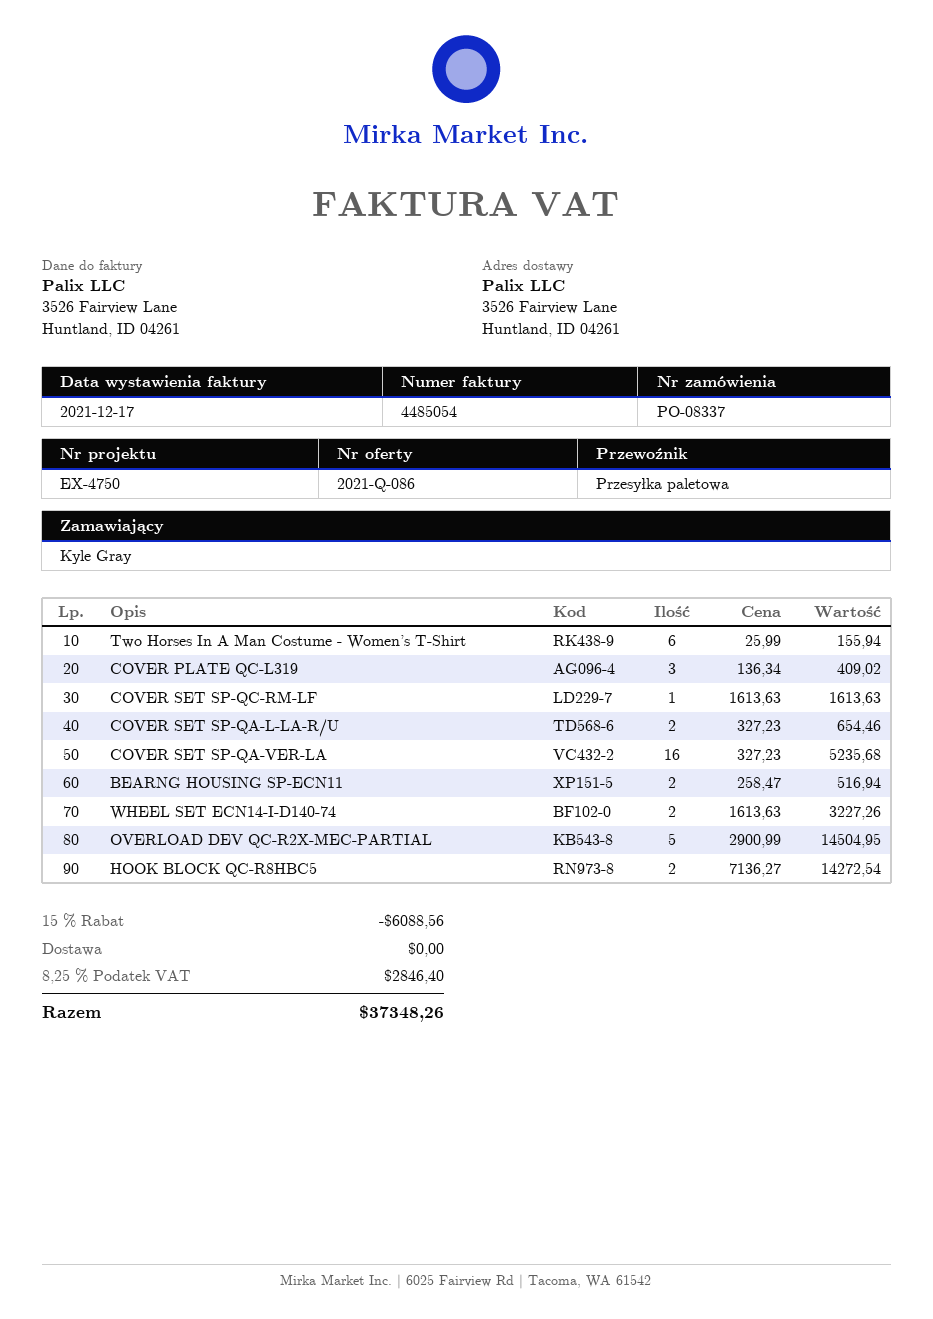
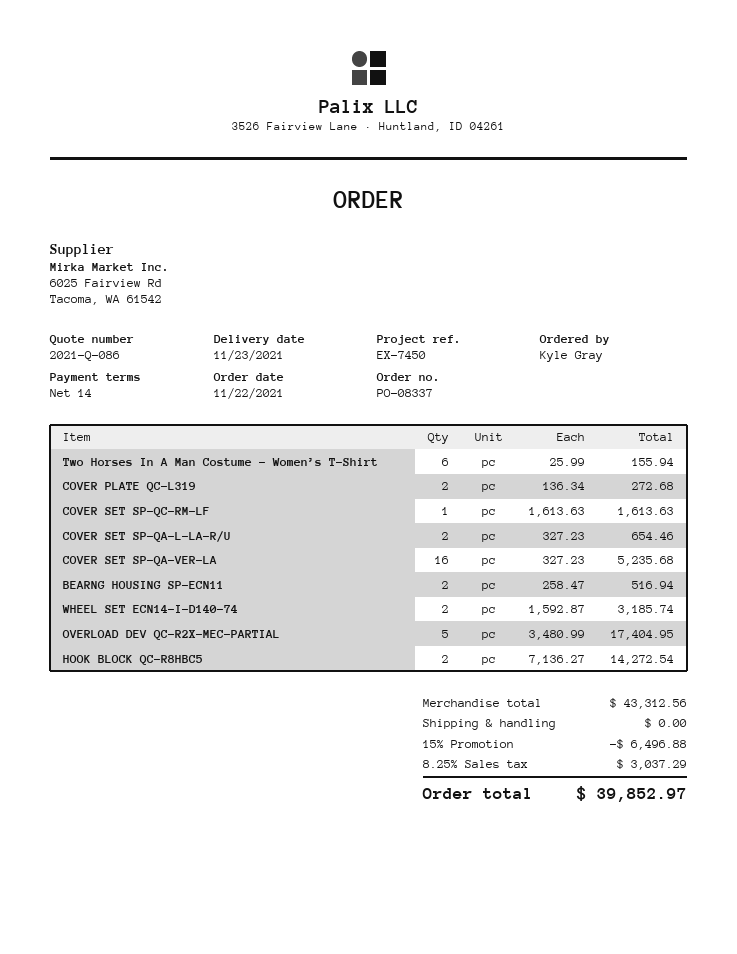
reference: EX-4750 -> EX-7450
COVER PLATE QC-L319: 3 x 136.34 = 409.02 -> 2 x 136.34 = 272.68
WHEEL SET ECN14-I-D140-74: 2 x 1613.63 = 3227.26 -> 2 x 1592.87 = 3185.74
OVERLOAD DEV QC-R2X-MEC-PARTIAL: 5 x 2900.99 = 14504.95 -> 5 x 3480.99 = 17404.95
discount: 15% = 6088.56 -> 15% = 6496.88
tax: 8.25% = 2846.40 -> 8.25% = 3037.29
total: 37348.26 -> 39852.97

